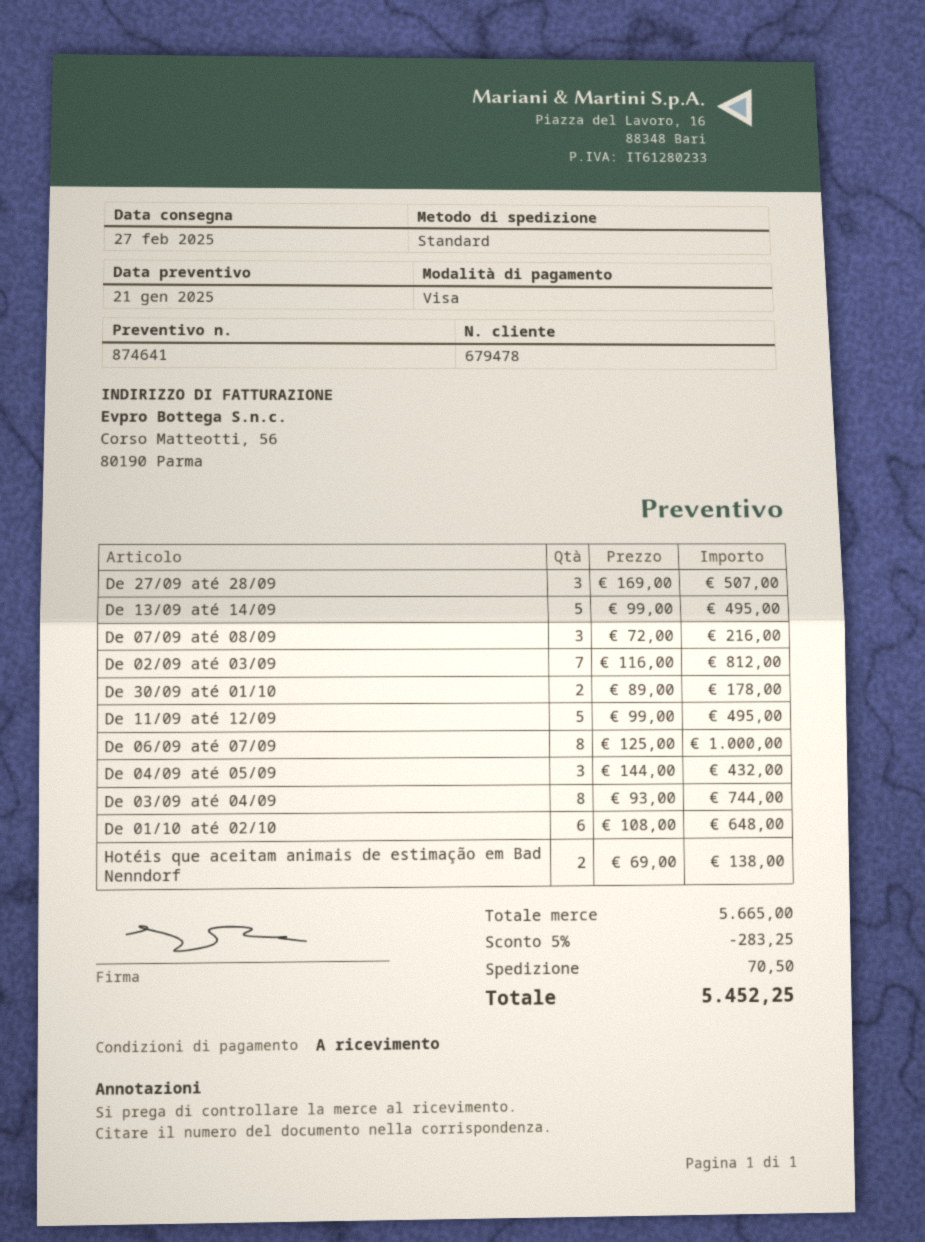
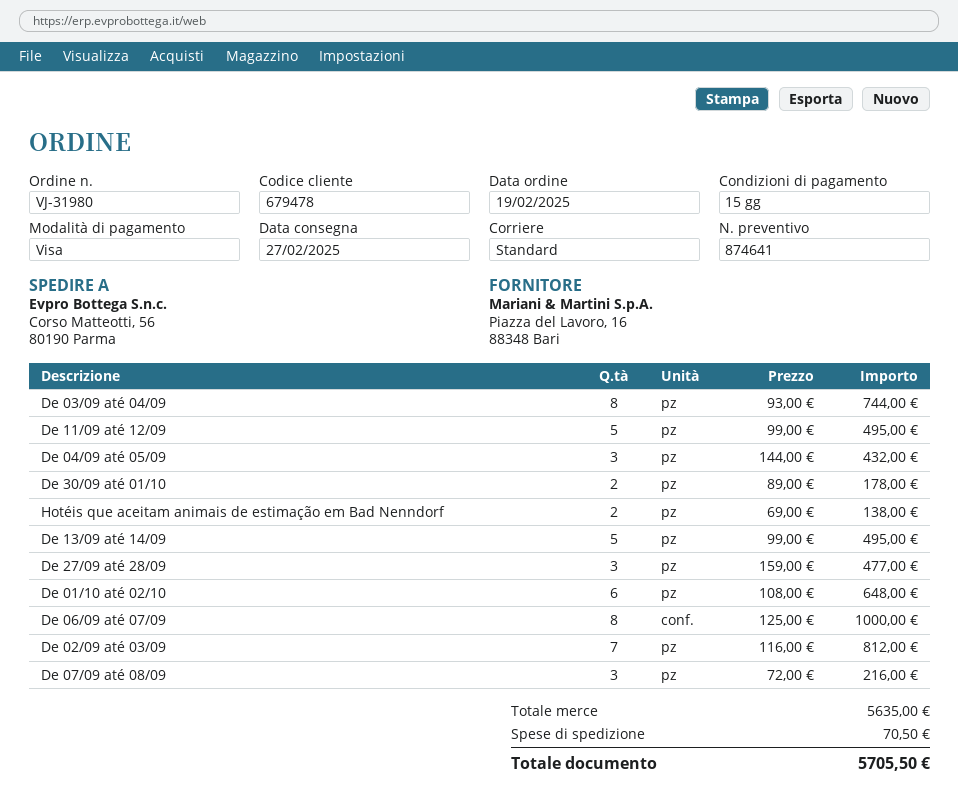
payment terms: on receipt -> 15 days
De 27/09 até 28/09: 3 x 169.00 = 507.00 -> 3 x 159.00 = 477.00
subtotal: 5665.00 -> 5635.00
discount: 5% = 283.25 -> none
total: 5452.25 -> 5705.50

